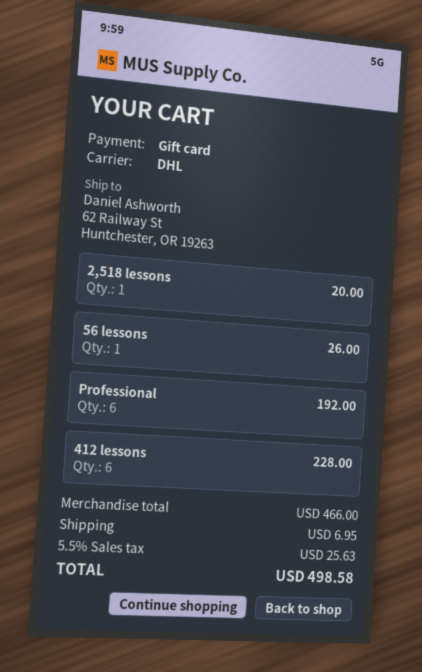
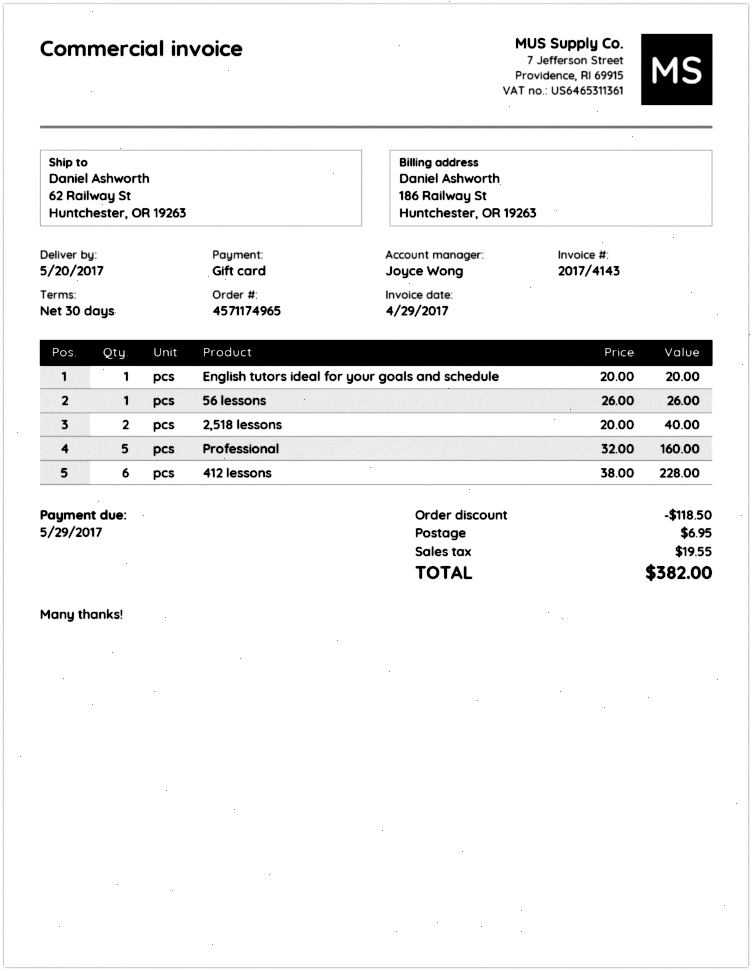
2,518 lessons: 1 for 20.00 -> 2 for 40.00
Professional: 6 for 192.00 -> 5 for 160.00
English tutors ideal for your goals and schedule: none -> 1 for 20.00
discount: none -> 118.50
tax: 25.63 -> 19.55
total: 498.58 -> 382.00

